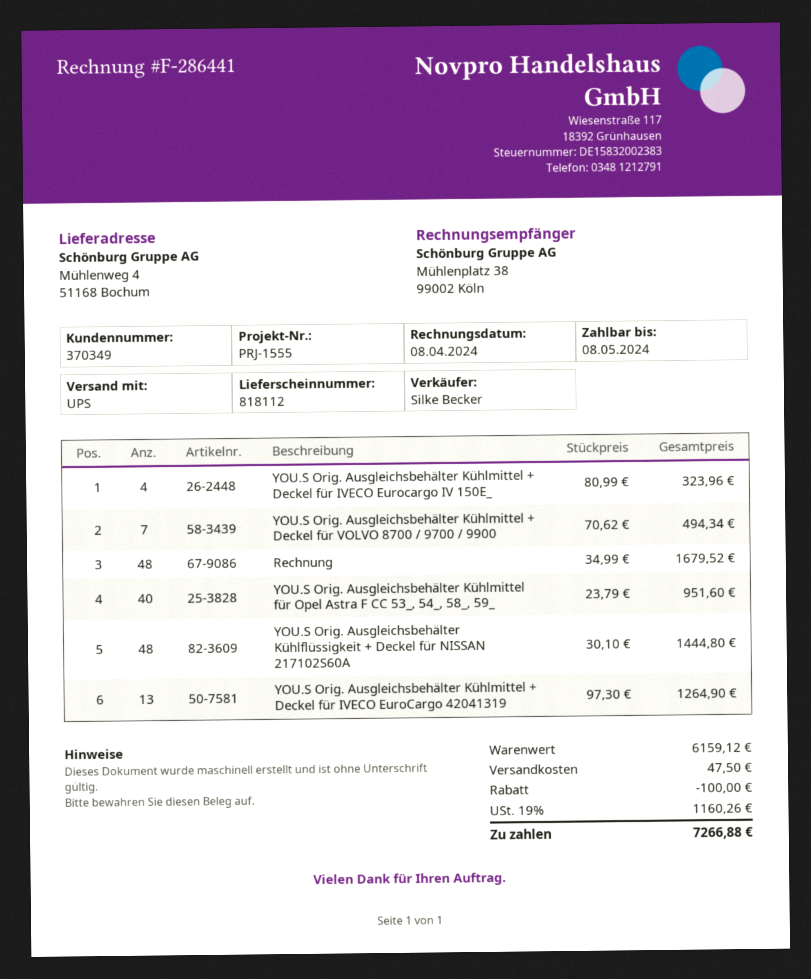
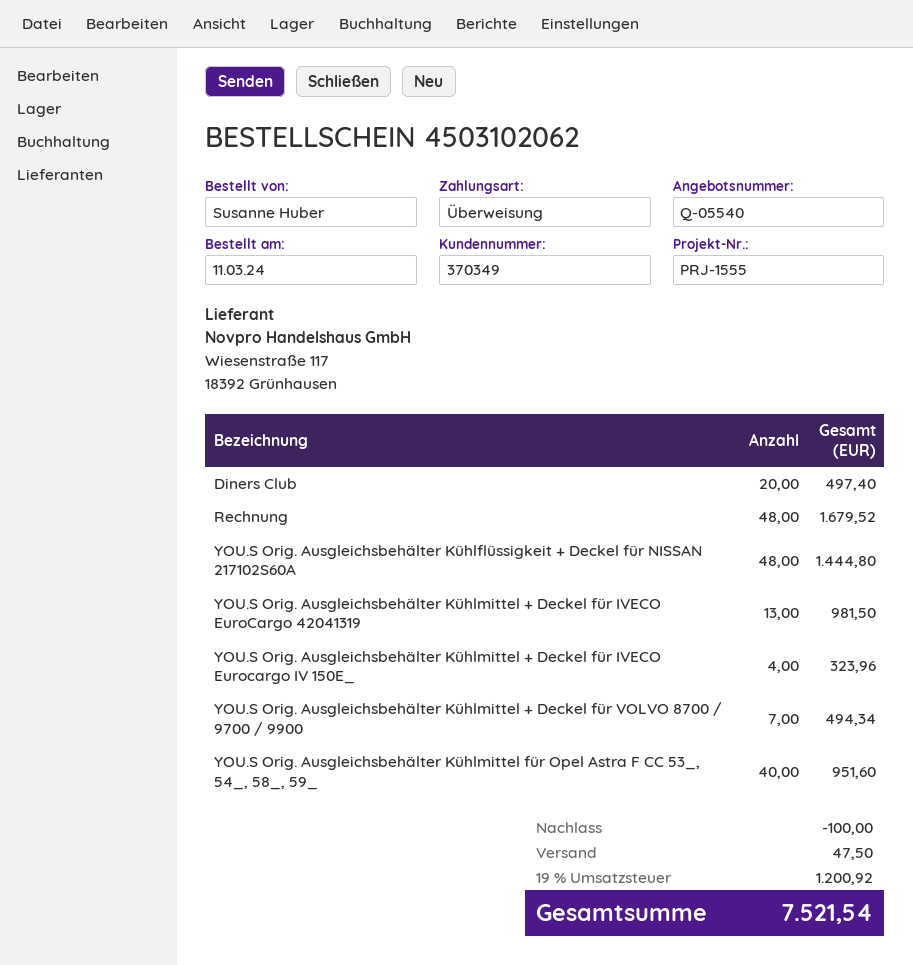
YOU.S Orig. Ausgleichsbehälter Kühlmittel + Deckel für IVECO EuroCargo 42041319: 13 for 1264.90 -> 13 for 981.50
Diners Club: none -> 20 for 497.40
tax: 19% = 1160.26 -> 19% = 1200.92
total: 7266.88 -> 7521.54

